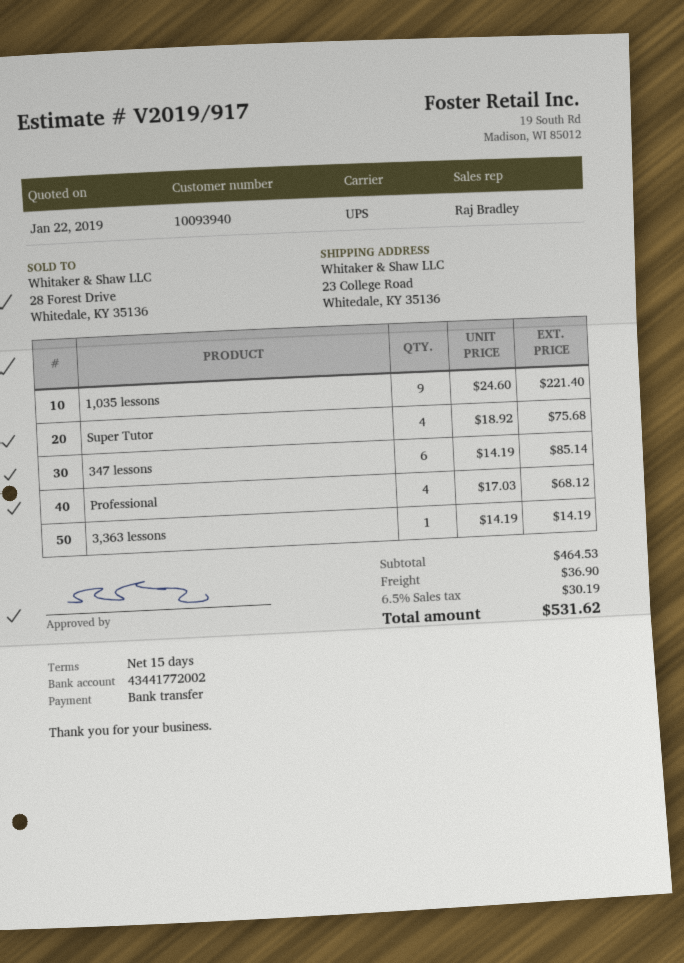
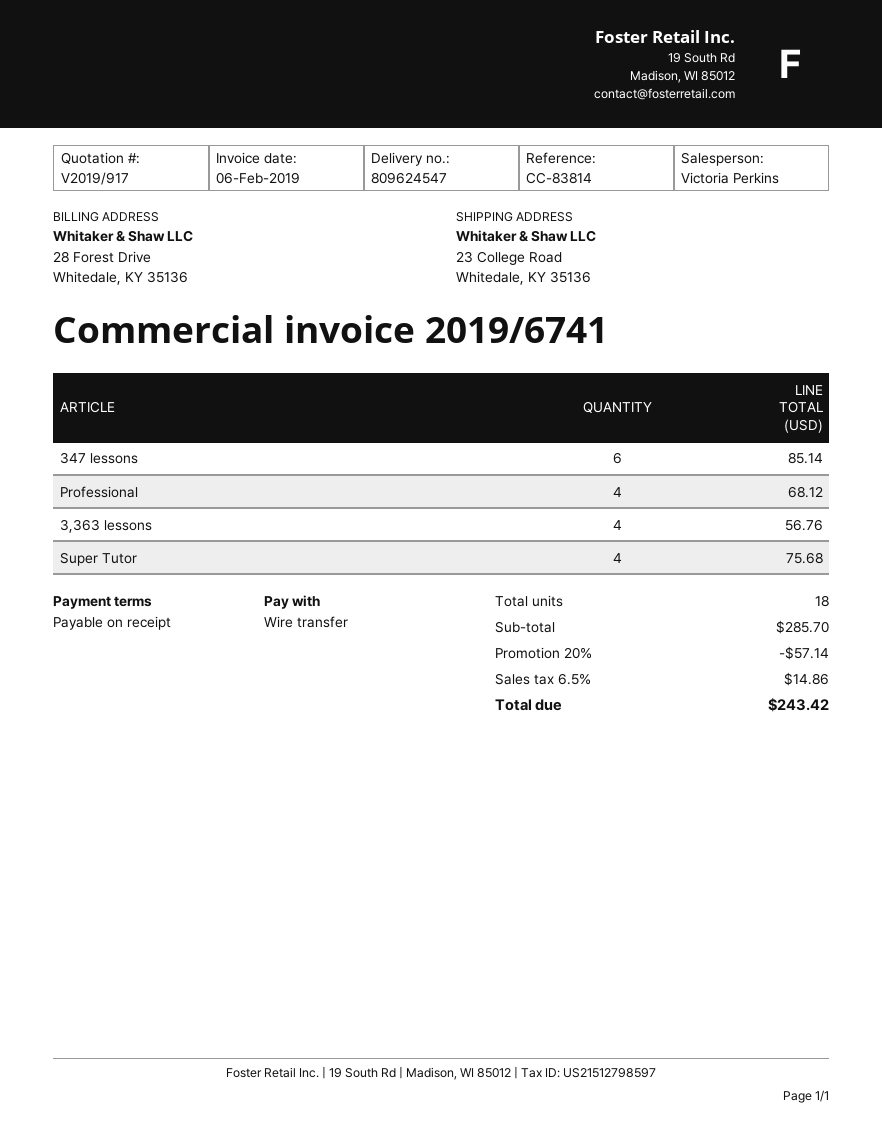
payment terms: 15 days -> on receipt
sales rep: Raj Bradley -> Victoria Perkins
1,035 lessons: 9 for 221.40 -> none
3,363 lessons: 1 for 14.19 -> 4 for 56.76
subtotal: 464.53 -> 285.70
discount: none -> 20% = 57.14
shipping: 36.90 -> none
tax: 6.5% = 30.19 -> 6.5% = 14.86
total: 531.62 -> 243.42

